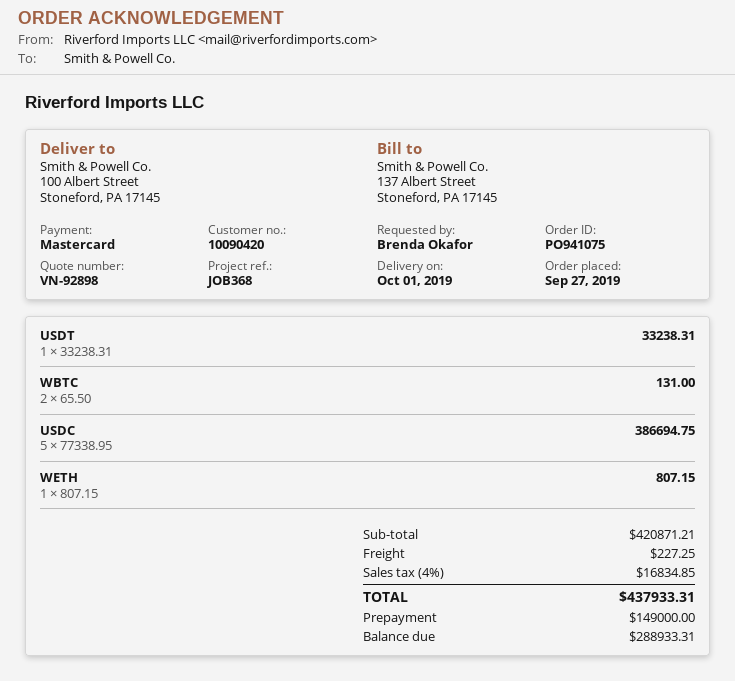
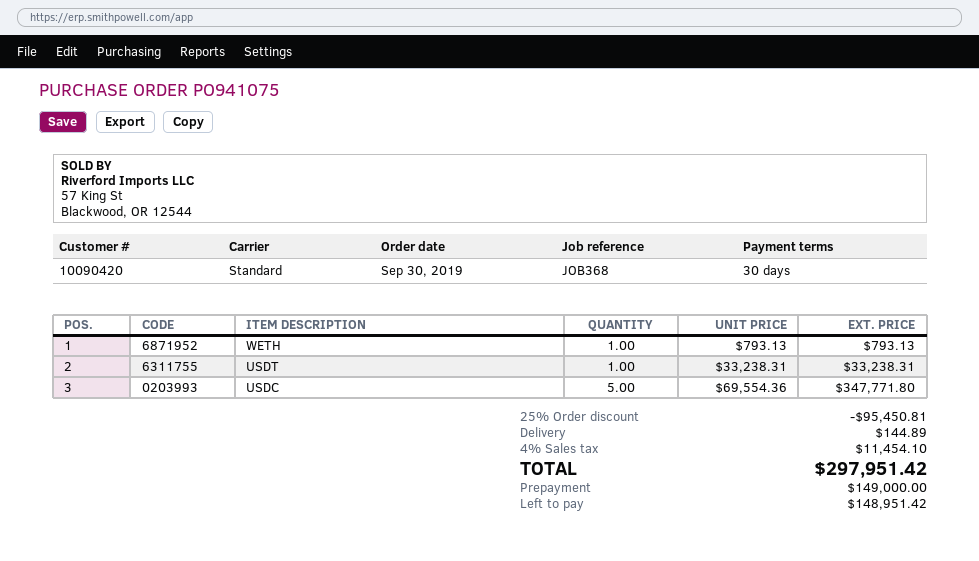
order date: 2019-09-27 -> 2019-09-30
WBTC: 2 x 65.50 = 131.00 -> none
USDC: 5 x 77338.95 = 386694.75 -> 5 x 69554.36 = 347771.80
WETH: 1 x 807.15 = 807.15 -> 1 x 793.13 = 793.13
discount: none -> 25% = 95450.81
shipping: 227.25 -> 144.89
tax: 4% = 16834.85 -> 4% = 11454.10
total: 437933.31 -> 297951.42
balance: 288933.31 -> 148951.42

